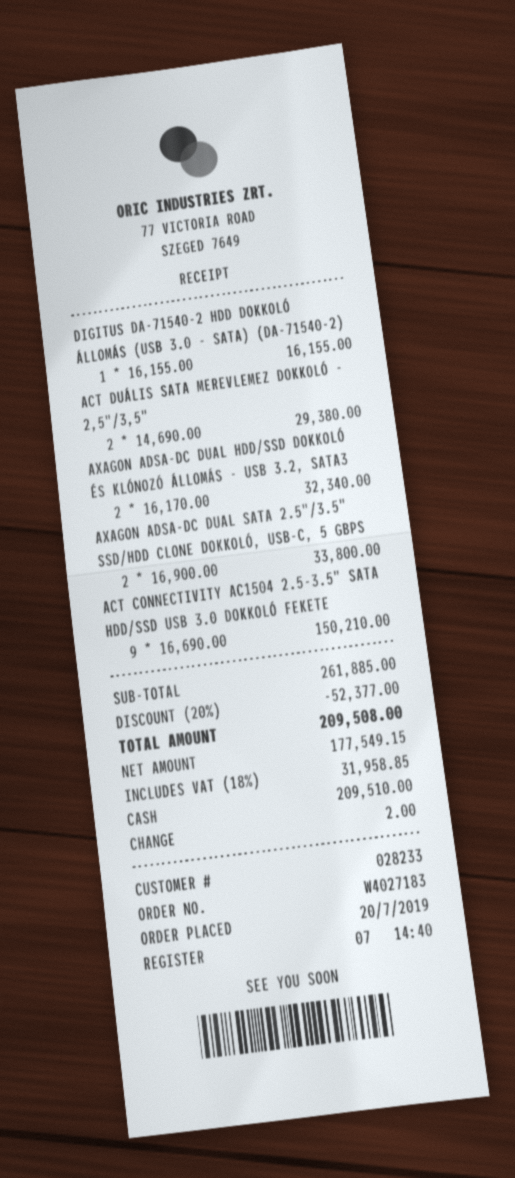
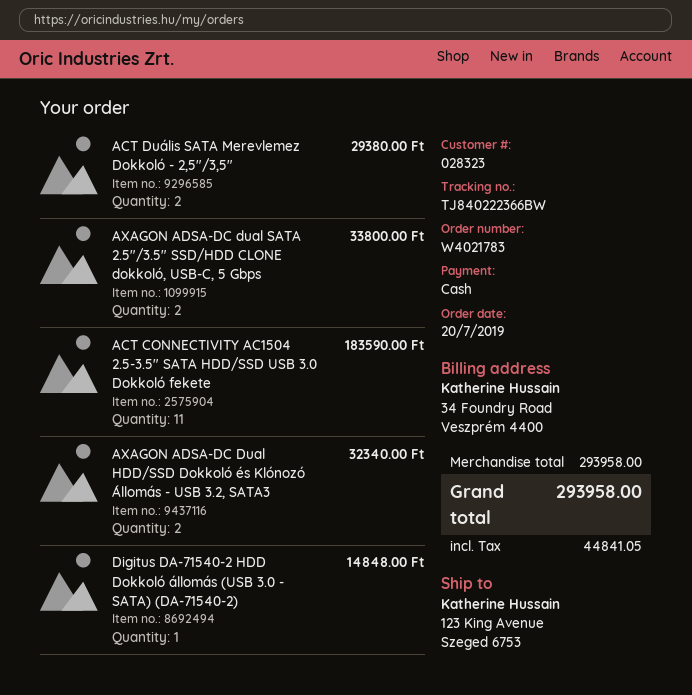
order number: W4027183 -> W4021783
customer number: 028233 -> 028323
DIGITUS DA-71540-2 HDD DOKKOLÓ ÁLLOMÁS (USB 3.0 - SATA) (DA-71540-2): 1 for 16155.00 -> 1 for 14848.00
ACT CONNECTIVITY AC1504 2.5-3.5" SATA HDD/SSD USB 3.0 DOKKOLÓ FEKETE: 9 for 150210.00 -> 11 for 183590.00
subtotal: 261885.00 -> 293958.00
discount: 20% = 52377.00 -> none
tax: 31958.85 -> 44841.05
total: 209508.00 -> 293958.00

